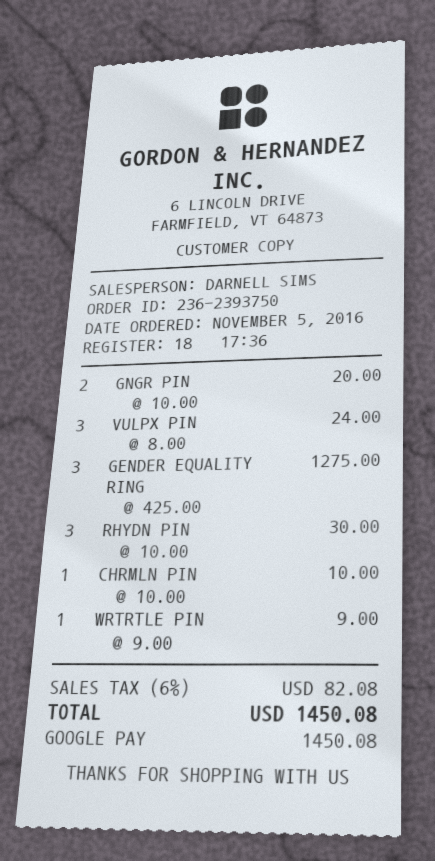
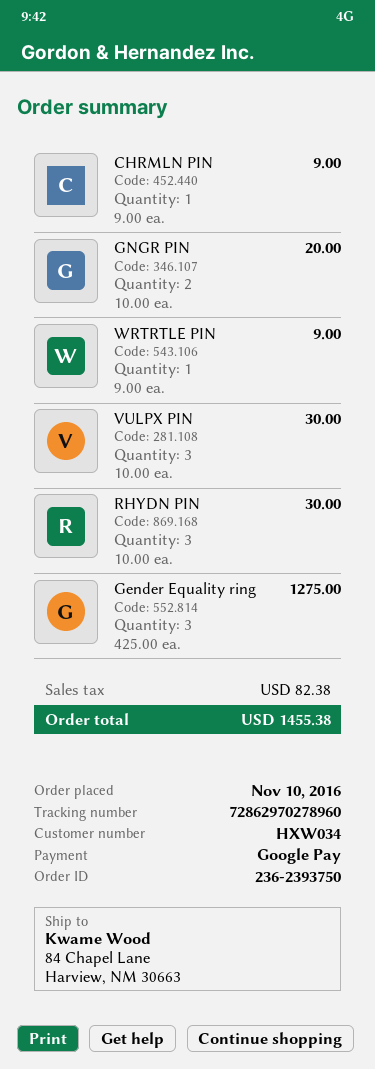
order date: 2016-11-05 -> 2016-11-10
VULPX PIN: 3 x 8.00 = 24.00 -> 3 x 10.00 = 30.00
CHRMLN PIN: 1 x 10.00 = 10.00 -> 1 x 9.00 = 9.00
tax: 82.08 -> 82.38
total: 1450.08 -> 1455.38

